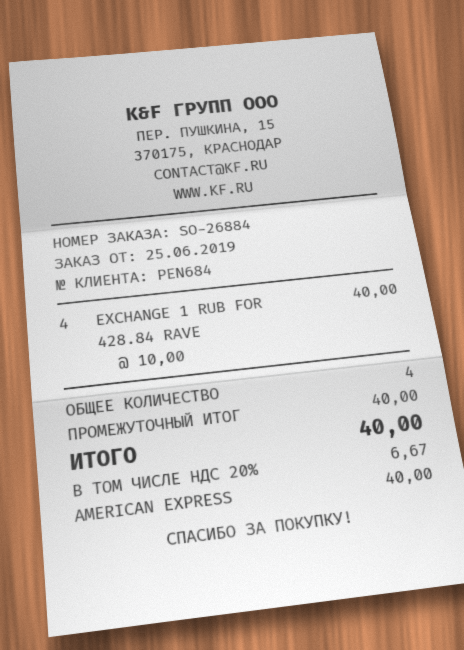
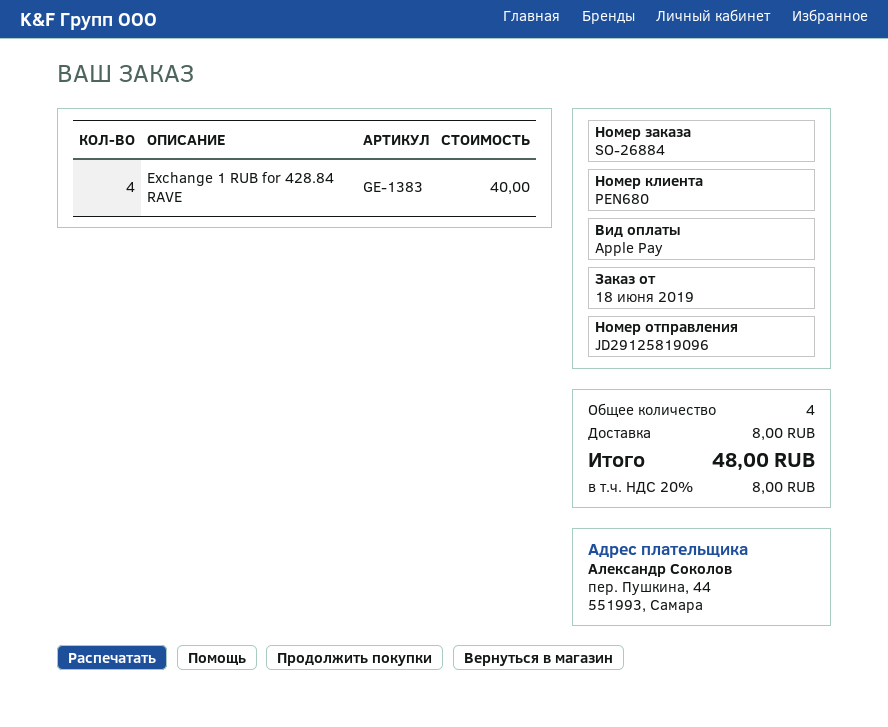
order date: 2019-06-25 -> 2019-06-18
customer number: PEN684 -> PEN680
payment method: American Express -> Apple Pay
shipping: none -> 8.00
tax: 20% = 6.67 -> 20% = 8.00
total: 40.00 -> 48.00

